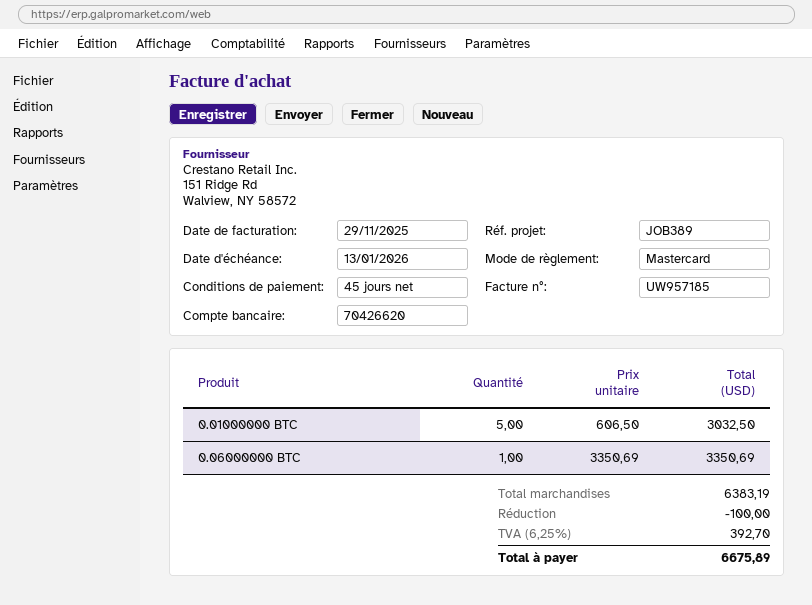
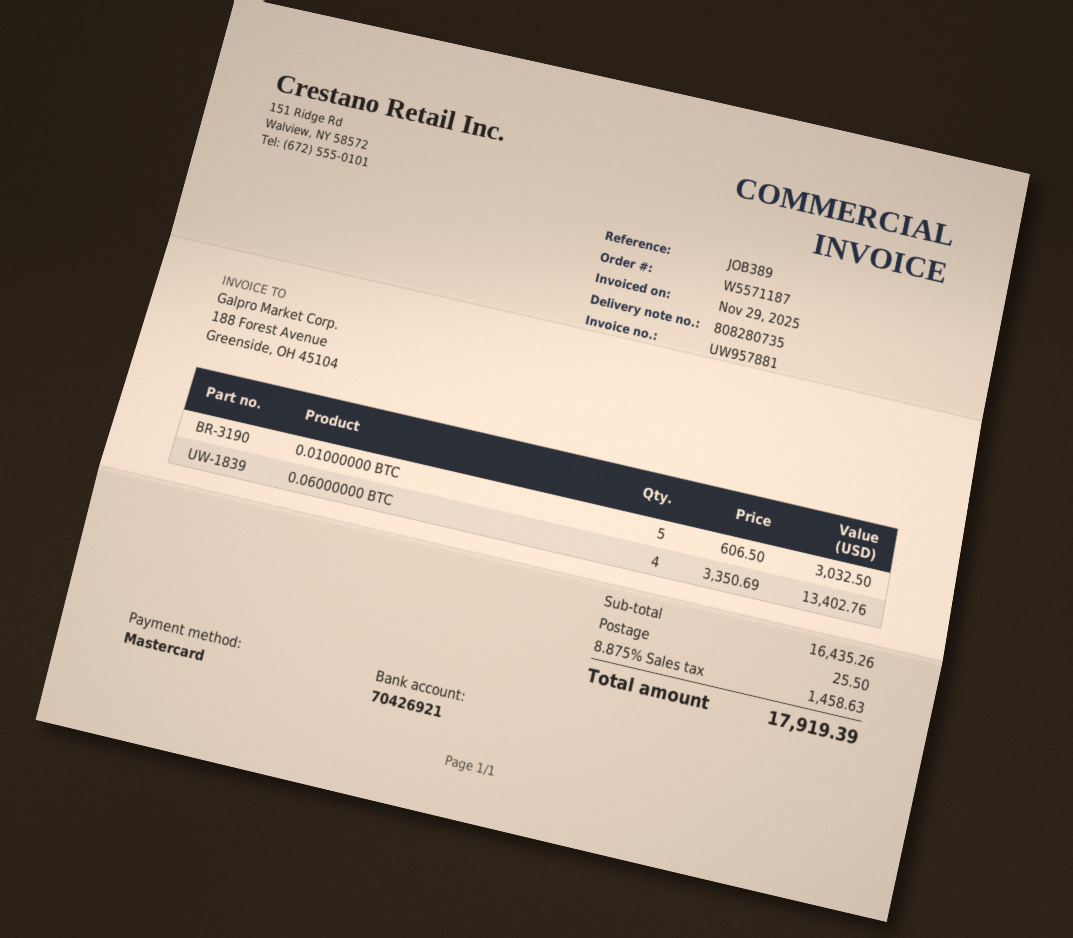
invoice number: UW957185 -> UW957881
bank account: 70426620 -> 70426921
0.06000000 BTC: 1 x 3350.69 = 3350.69 -> 4 x 3350.69 = 13402.76
subtotal: 6383.19 -> 16435.26
discount: 100.00 -> none
shipping: none -> 25.50
tax: 6.25% = 392.70 -> 8.875% = 1458.63
total: 6675.89 -> 17919.39

